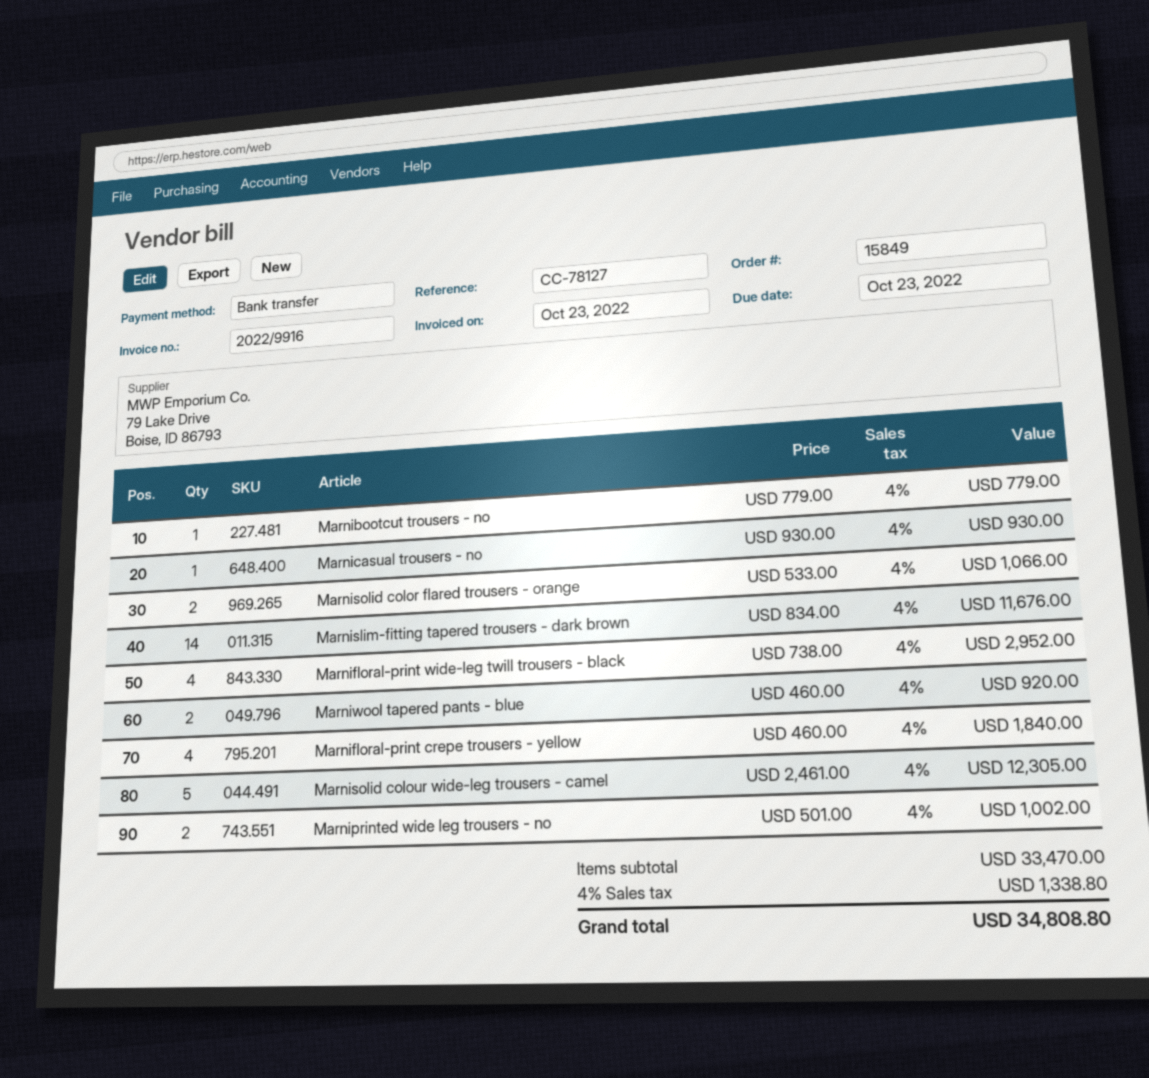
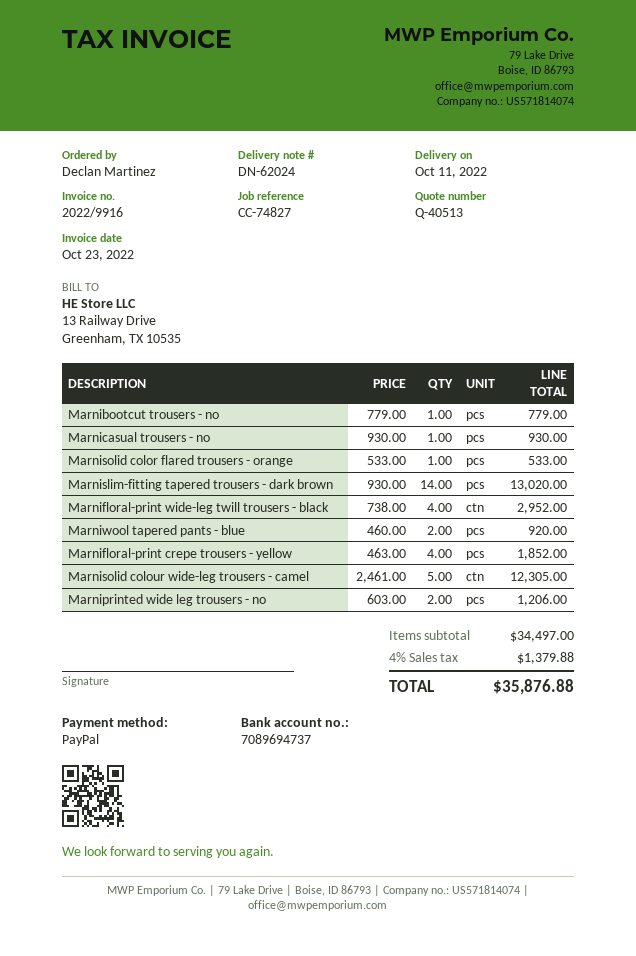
reference: CC-78127 -> CC-74827
payment method: bank transfer -> PayPal
Marnisolid color flared trousers - orange: 2 x 533.00 = 1066.00 -> 1 x 533.00 = 533.00
Marnislim-fitting tapered trousers - dark brown: 14 x 834.00 = 11676.00 -> 14 x 930.00 = 13020.00
Marnifloral-print crepe trousers - yellow: 4 x 460.00 = 1840.00 -> 4 x 463.00 = 1852.00
Marniprinted wide leg trousers - no: 2 x 501.00 = 1002.00 -> 2 x 603.00 = 1206.00
subtotal: 33470.00 -> 34497.00
tax: 4% = 1338.80 -> 4% = 1379.88
total: 34808.80 -> 35876.88

